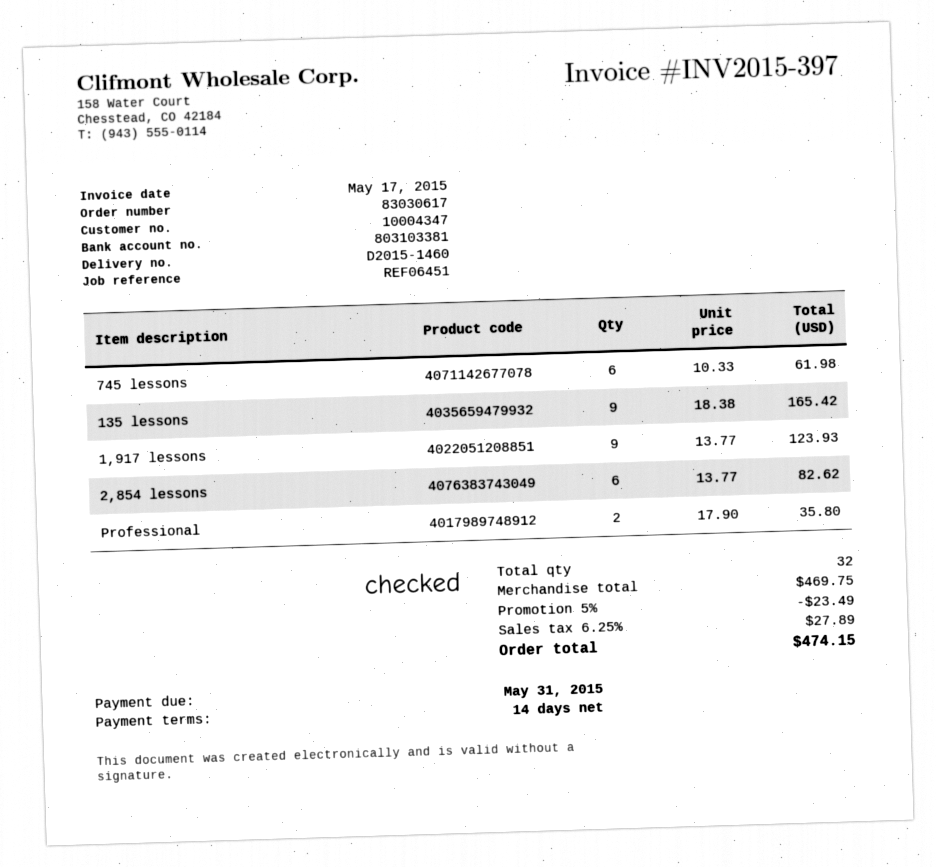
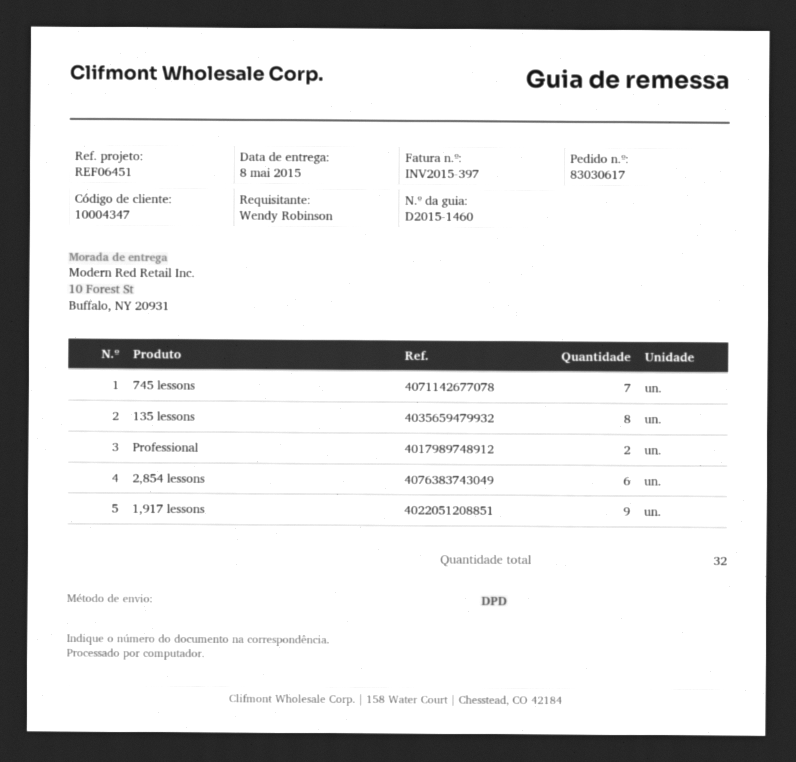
745 lessons: 6 -> 7
135 lessons: 9 -> 8

